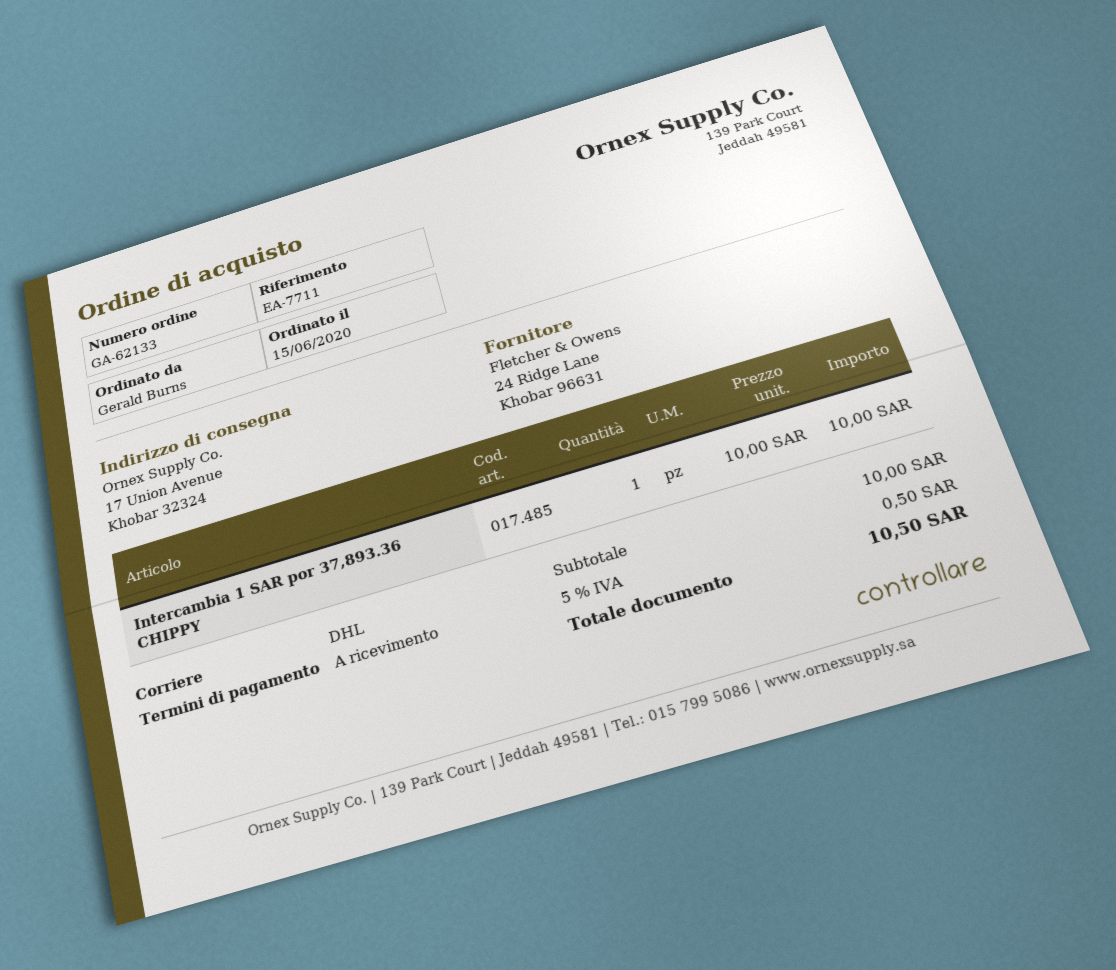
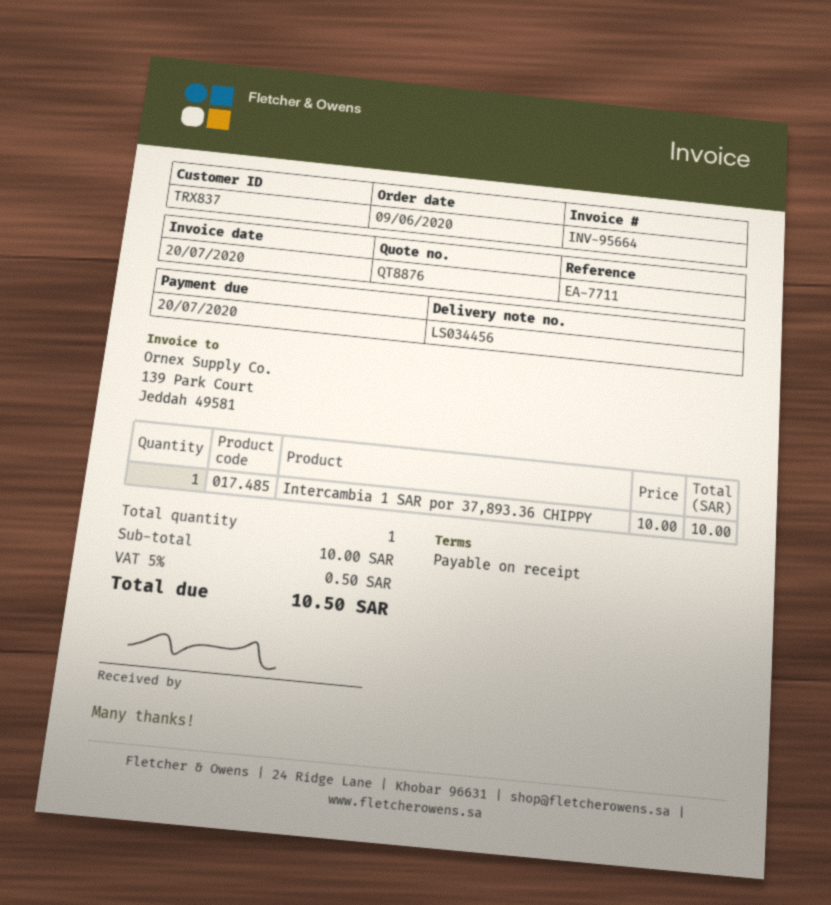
order date: 2020-06-15 -> 2020-06-09

